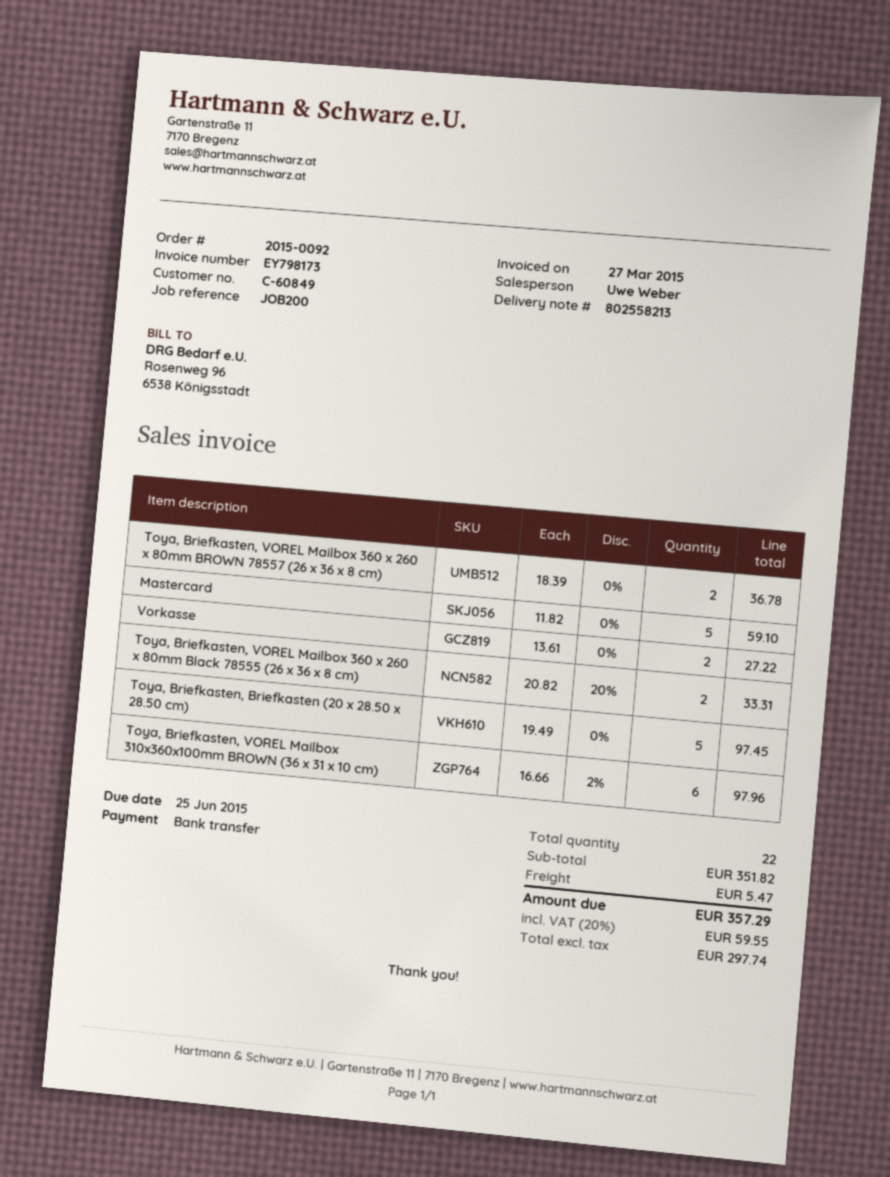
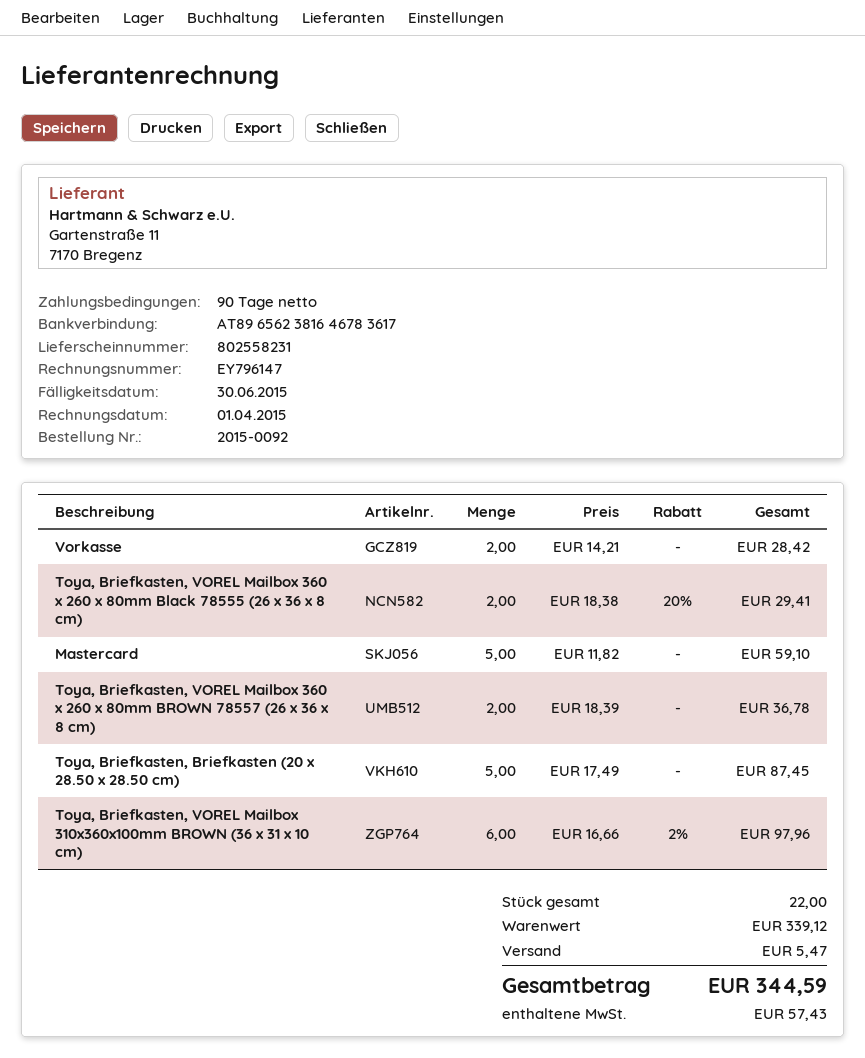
delivery note number: 802558213 -> 802558231
invoice number: EY798173 -> EY796147
invoice date: 2015-03-27 -> 2015-04-01
due date: 2015-06-25 -> 2015-06-30
Vorkasse: 2 x 13.61 = 27.22 -> 2 x 14.21 = 28.42
Toya, Briefkasten, VOREL Mailbox 360 x 260 x 80mm Black 78555 (26 x 36 x 8 cm): 2 x 20.82 - 20% = 33.31 -> 2 x 18.38 - 20% = 29.41
Toya, Briefkasten, Briefkasten (20 x 28.50 x 28.50 cm): 5 x 19.49 = 97.45 -> 5 x 17.49 = 87.45
subtotal: 351.82 -> 339.12
tax: 59.55 -> 57.43
total: 357.29 -> 344.59

